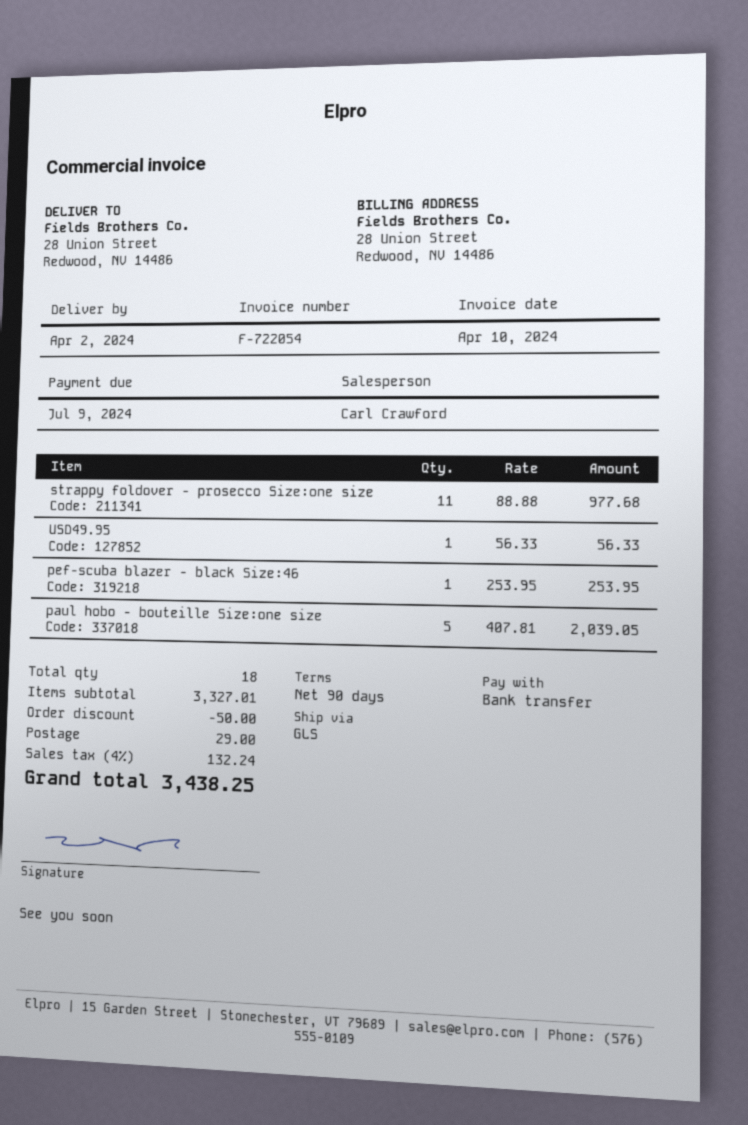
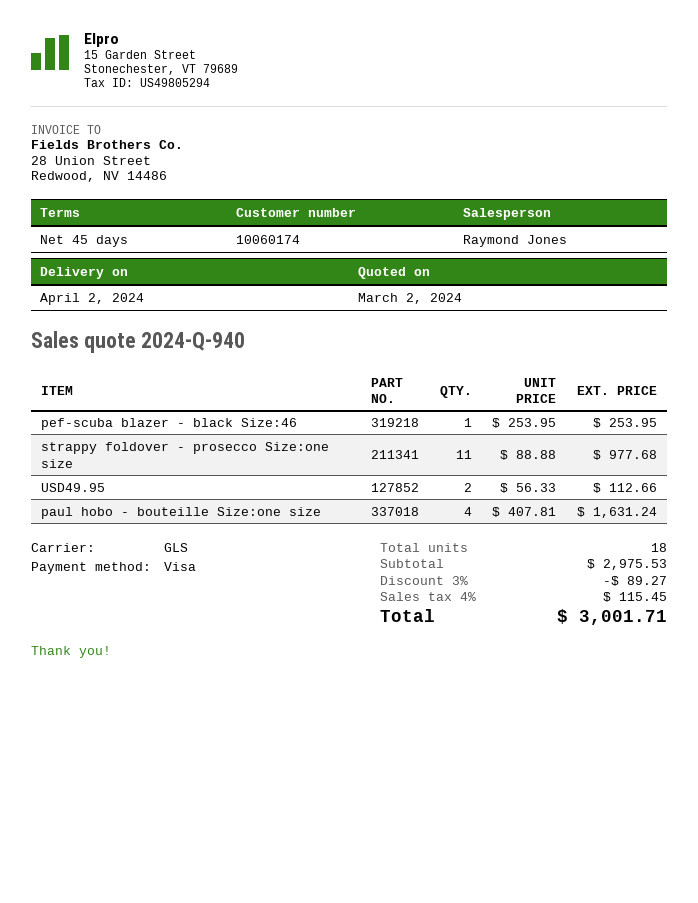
payment terms: 90 days -> 45 days
sales rep: Carl Crawford -> Raymond Jones
payment method: bank transfer -> Visa
USD49.95: 1 x 56.33 = 56.33 -> 2 x 56.33 = 112.66
paul hobo - bouteille Size:one size: 5 x 407.81 = 2039.05 -> 4 x 407.81 = 1631.24
subtotal: 3327.01 -> 2975.53
discount: 50.00 -> 89.27
shipping: 29.00 -> none
tax: 4% = 132.24 -> 4% = 115.45
total: 3438.25 -> 3001.71

